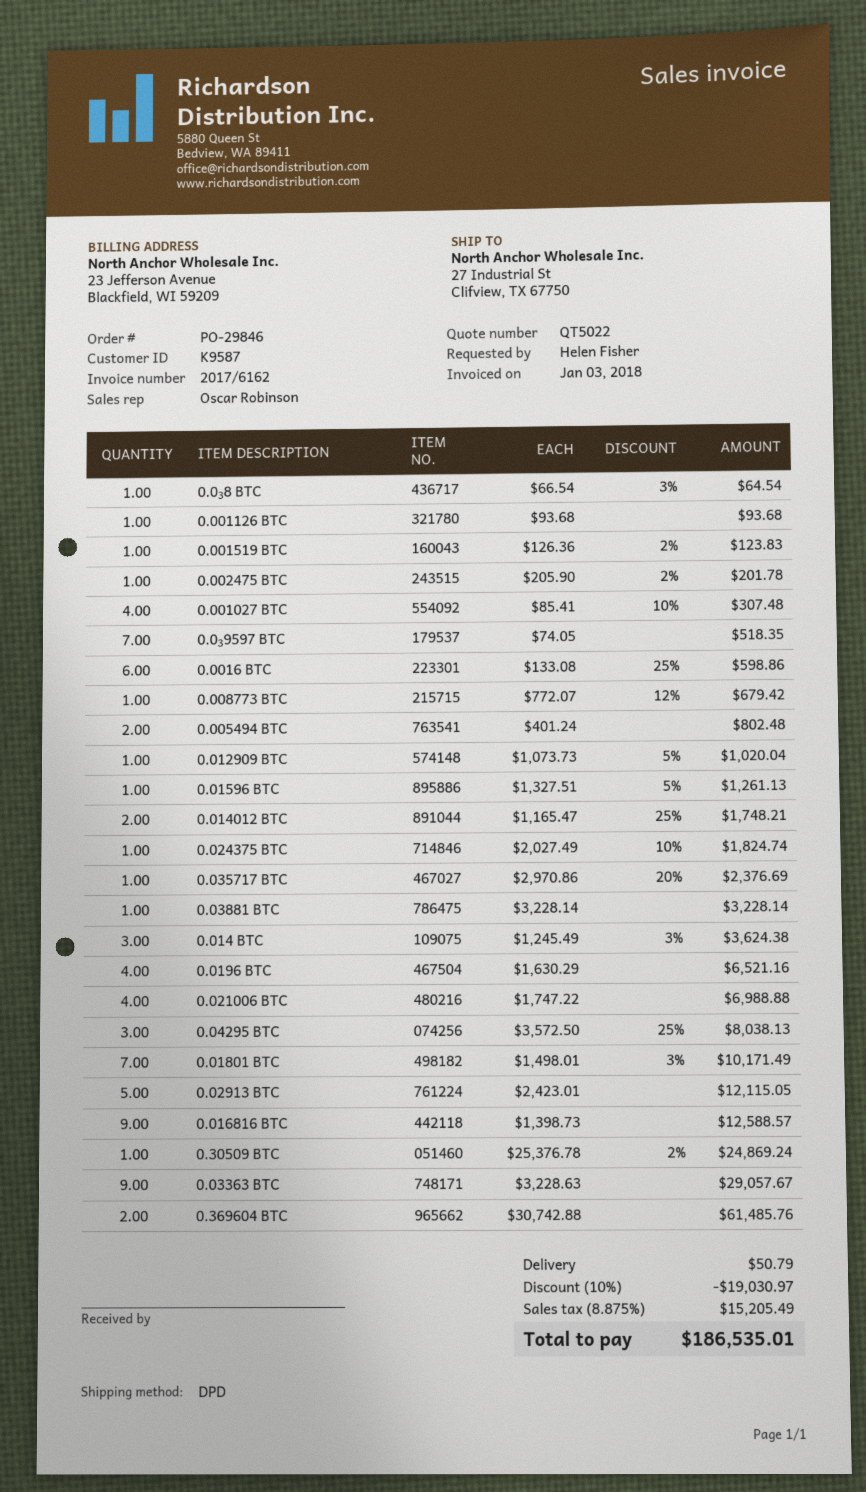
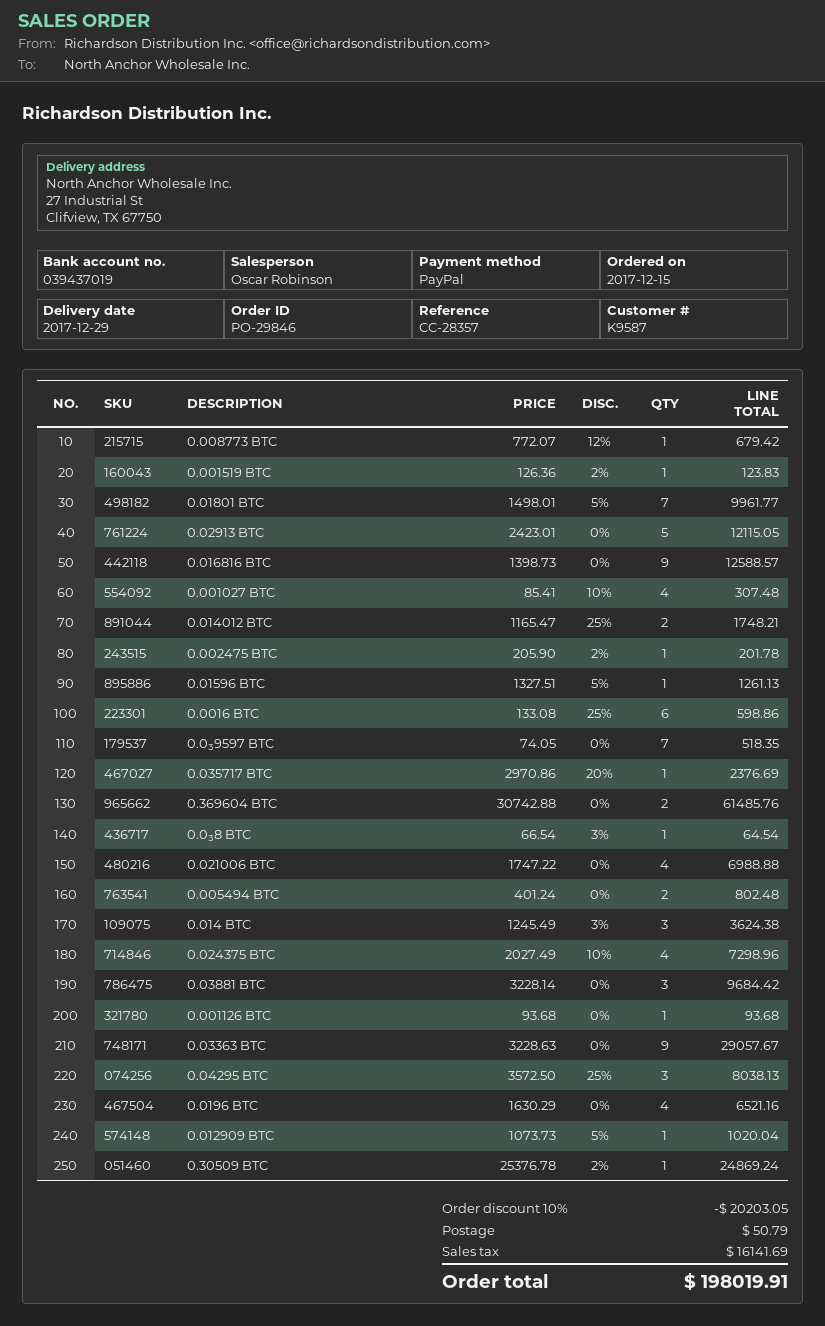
0.024375 BTC: 1 x 2027.49 - 10% = 1824.74 -> 4 x 2027.49 - 10% = 7298.96
0.03881 BTC: 1 x 3228.14 = 3228.14 -> 3 x 3228.14 = 9684.42
0.01801 BTC: 7 x 1498.01 - 3% = 10171.49 -> 7 x 1498.01 - 5% = 9961.77
discount: 10% = 19030.97 -> 10% = 20203.05
tax: 15205.49 -> 16141.69
total: 186535.01 -> 198019.91

